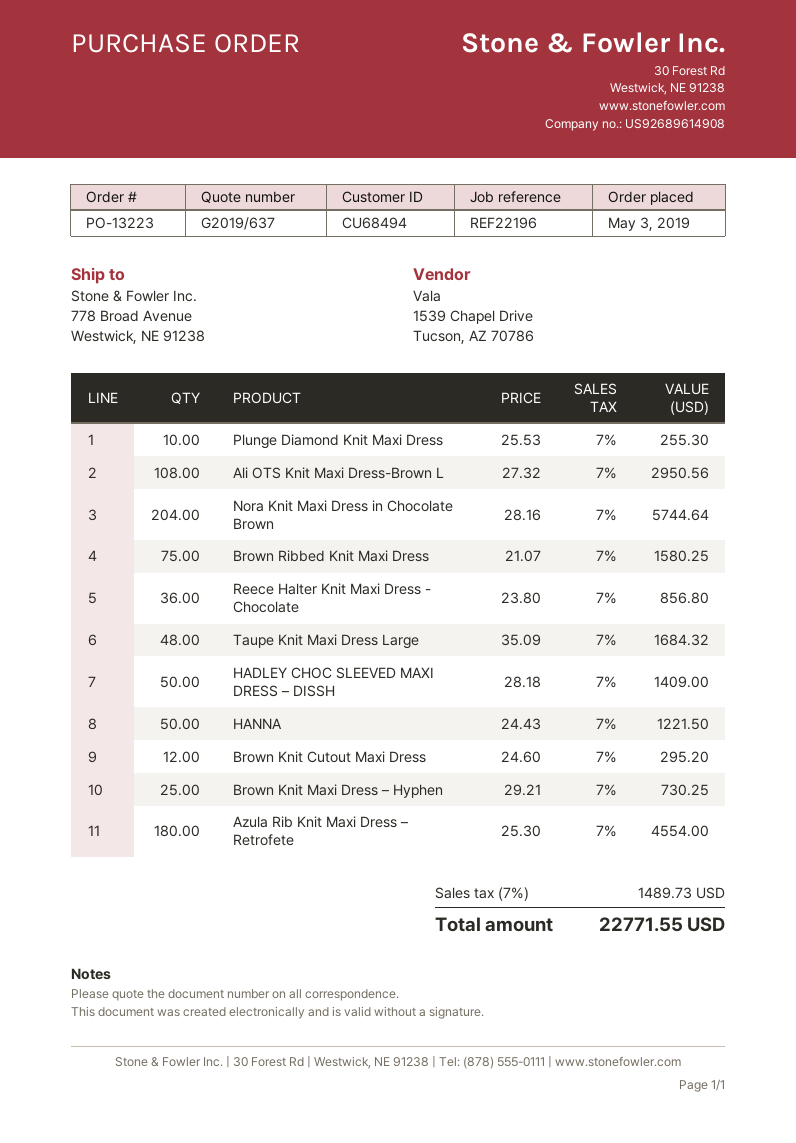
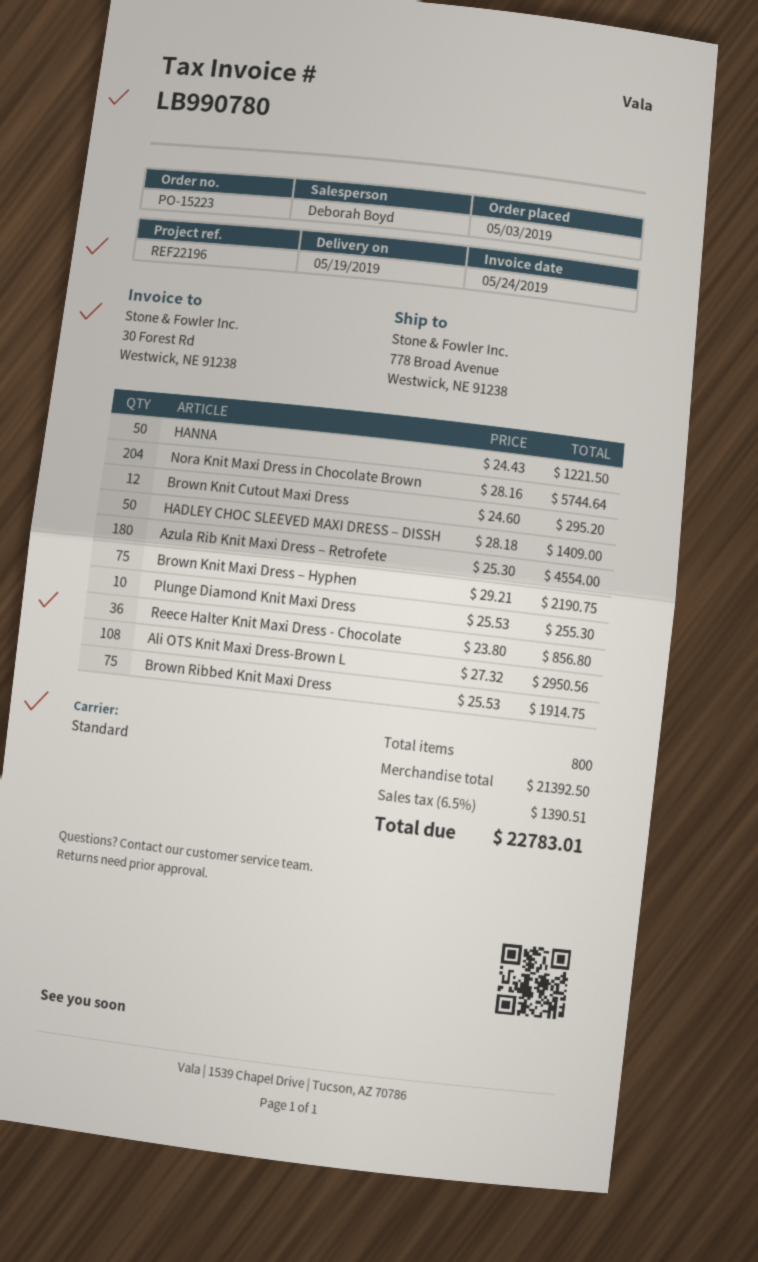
order number: PO-13223 -> PO-15223
Brown Ribbed Knit Maxi Dress: 75 x 21.07 = 1580.25 -> 75 x 25.53 = 1914.75
Taupe Knit Maxi Dress Large: 48 x 35.09 = 1684.32 -> none
Brown Knit Maxi Dress – Hyphen: 25 x 29.21 = 730.25 -> 75 x 29.21 = 2190.75
tax: 7% = 1489.73 -> 6.5% = 1390.51
total: 22771.55 -> 22783.01

